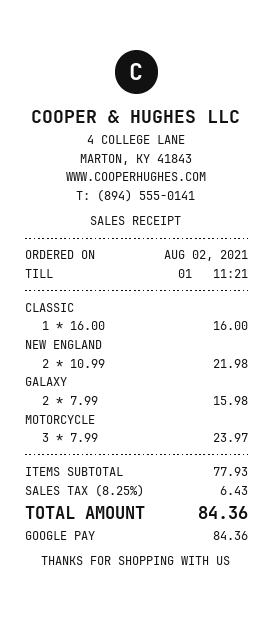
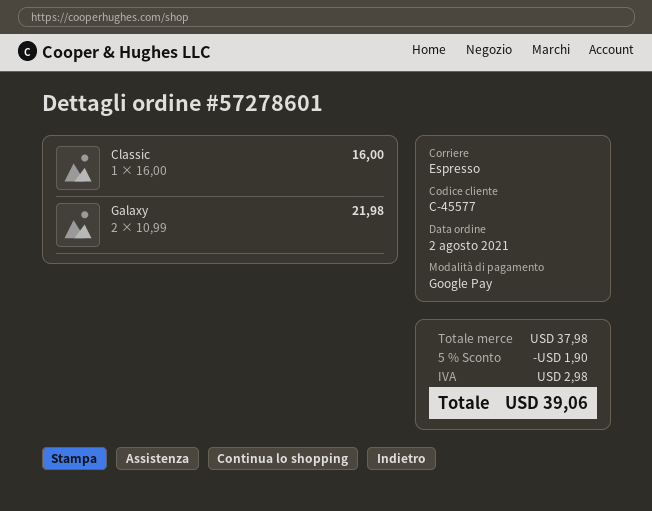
NEW ENGLAND: 2 x 10.99 = 21.98 -> none
GALAXY: 2 x 7.99 = 15.98 -> 2 x 10.99 = 21.98
MOTORCYCLE: 3 x 7.99 = 23.97 -> none
subtotal: 77.93 -> 37.98
discount: none -> 5% = 1.90
tax: 6.43 -> 2.98
total: 84.36 -> 39.06

